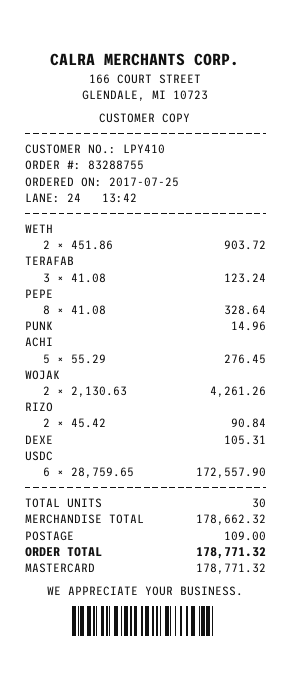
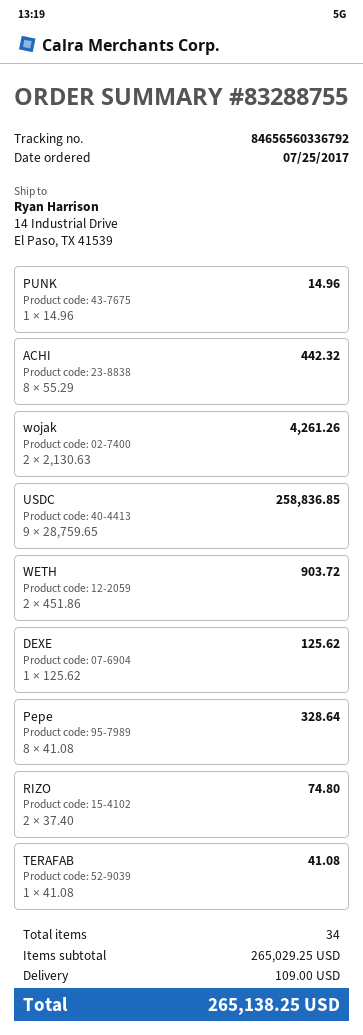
TERAFAB: 3 x 41.08 = 123.24 -> 1 x 41.08 = 41.08
ACHI: 5 x 55.29 = 276.45 -> 8 x 55.29 = 442.32
RIZO: 2 x 45.42 = 90.84 -> 2 x 37.40 = 74.80
DEXE: 1 x 105.31 = 105.31 -> 1 x 125.62 = 125.62
USDC: 6 x 28759.65 = 172557.90 -> 9 x 28759.65 = 258836.85
total quantity: 30 -> 34
subtotal: 178662.32 -> 265029.25
total: 178771.32 -> 265138.25

